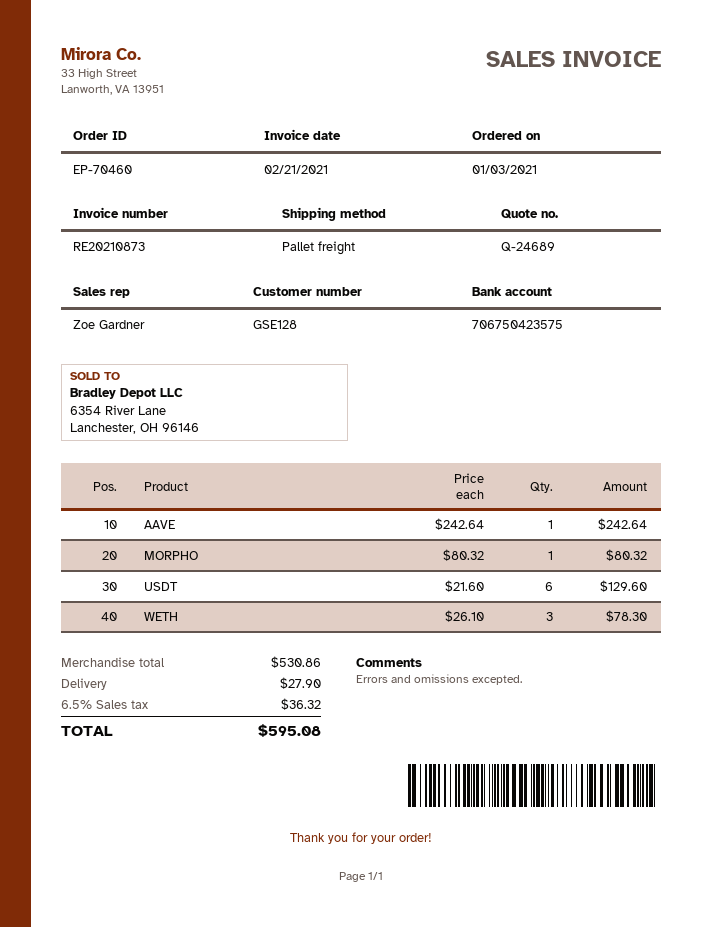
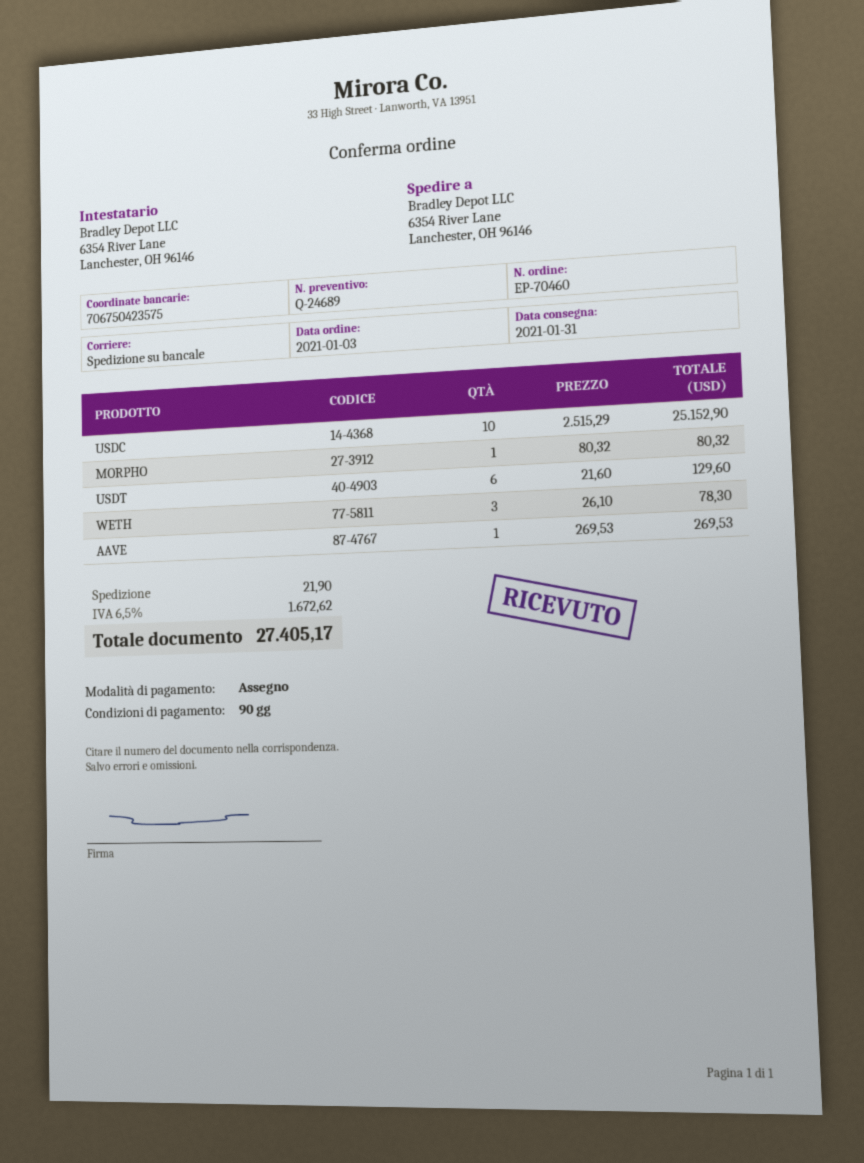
AAVE: 1 x 242.64 = 242.64 -> 1 x 269.53 = 269.53
USDC: none -> 10 x 2515.29 = 25152.90
shipping: 27.90 -> 21.90
tax: 6.5% = 36.32 -> 6.5% = 1672.62
total: 595.08 -> 27405.17

